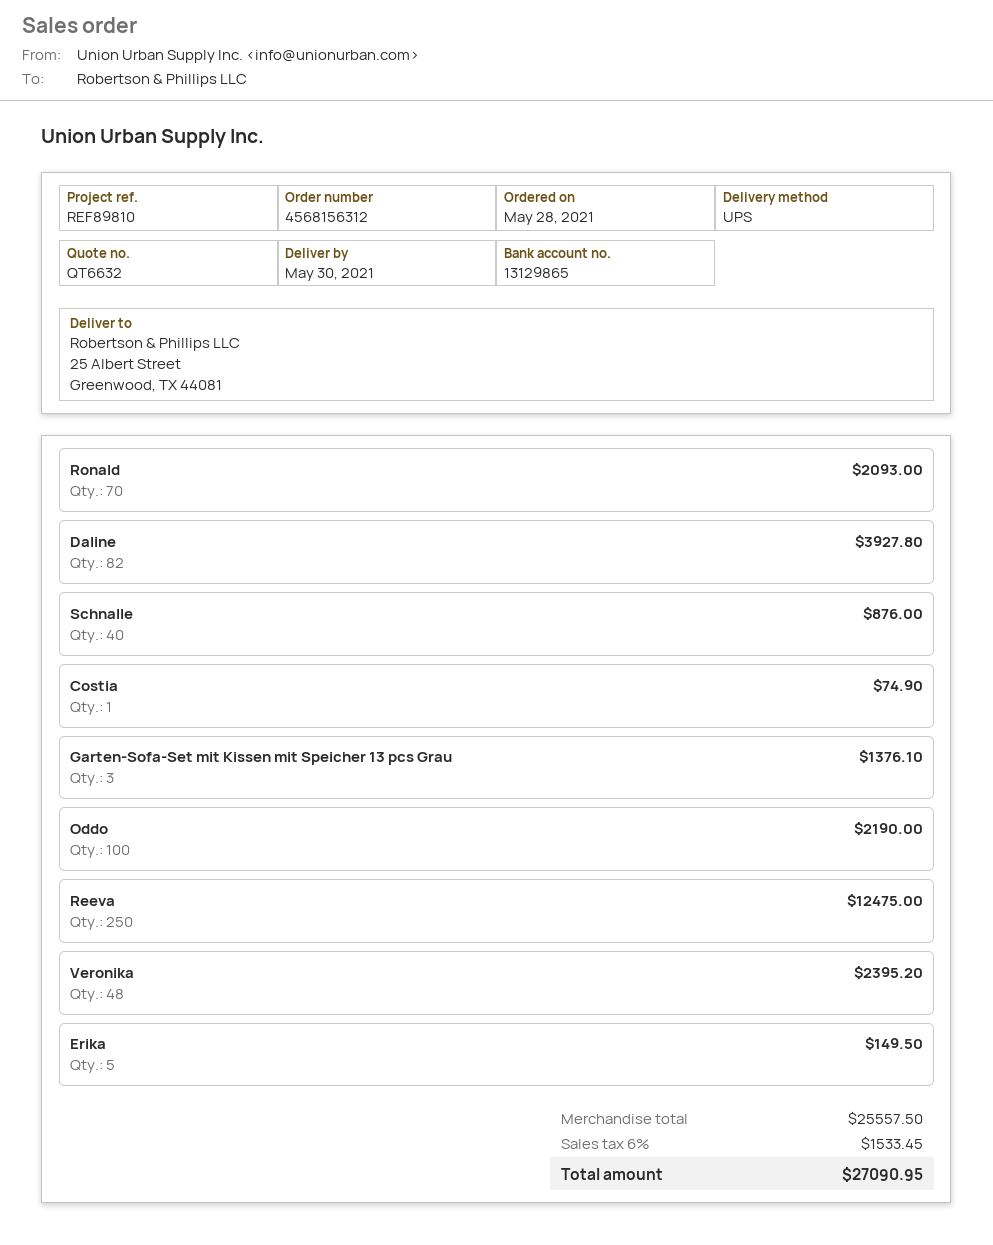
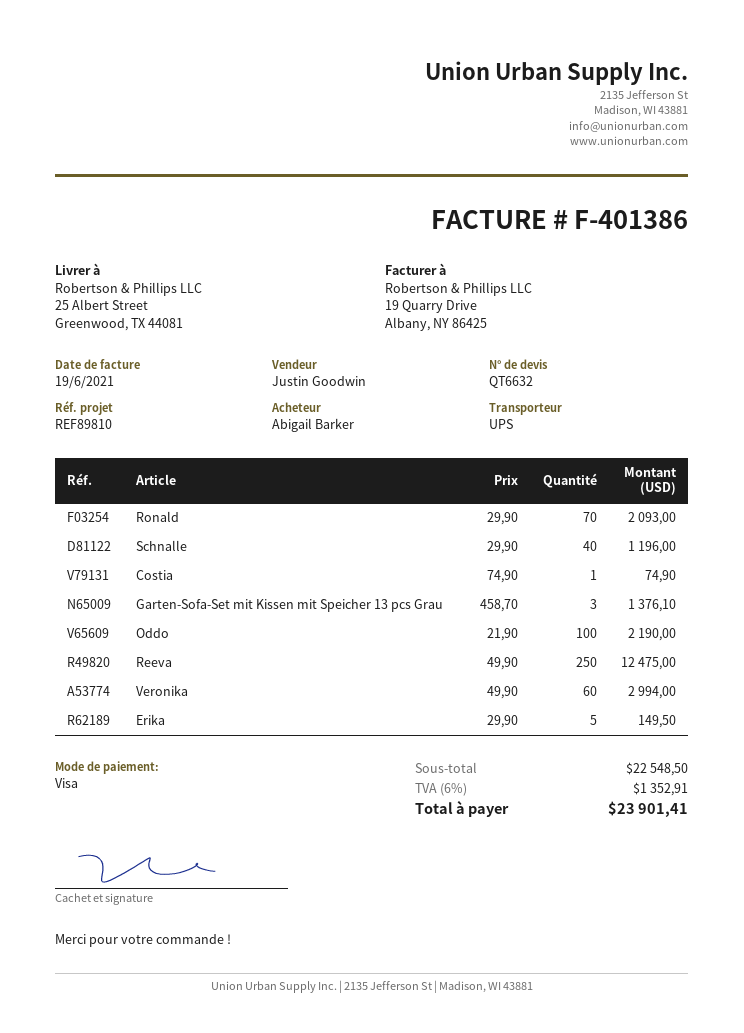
Daline: 82 for 3927.80 -> none
Schnalle: 40 for 876.00 -> 40 for 1196.00
Veronika: 48 for 2395.20 -> 60 for 2994.00
subtotal: 25557.50 -> 22548.50
tax: 6% = 1533.45 -> 6% = 1352.91
total: 27090.95 -> 23901.41

